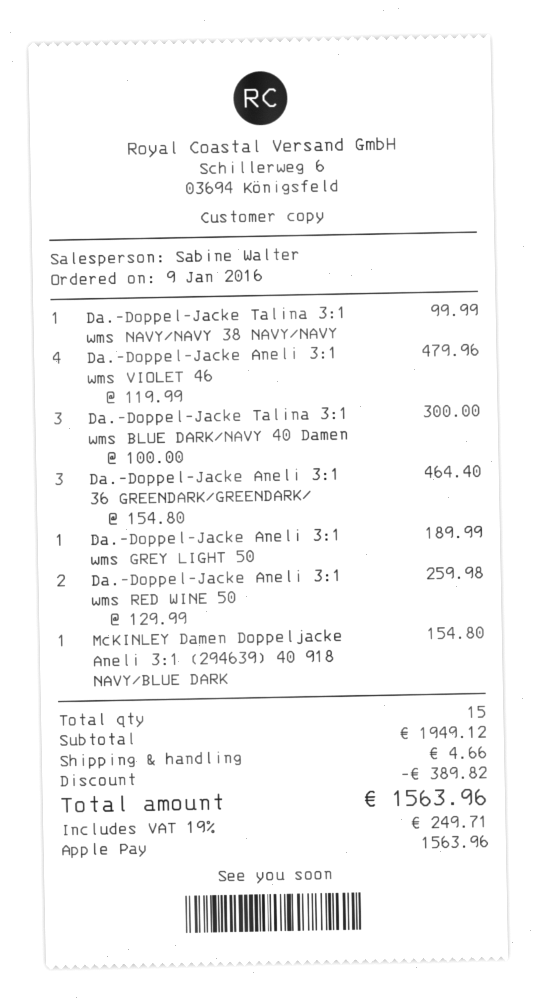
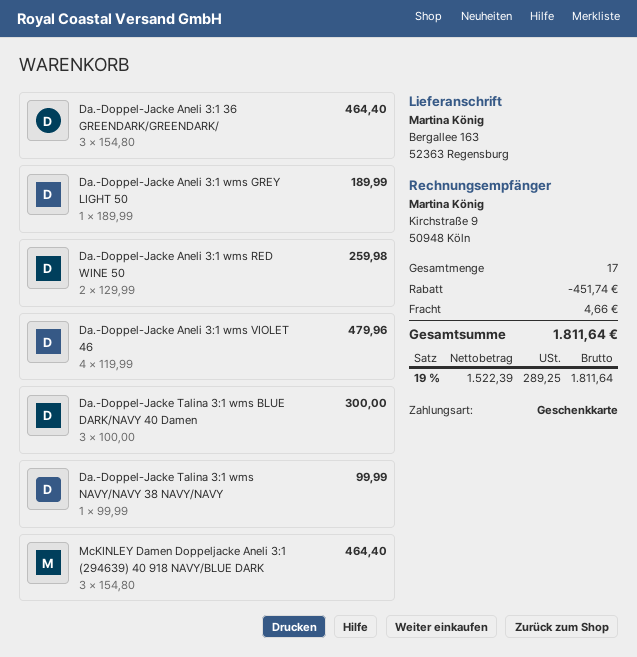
payment method: Apple Pay -> gift card
McKINLEY Damen Doppeljacke Aneli 3:1 (294639) 40 918 NAVY/BLUE DARK: 1 x 154.80 = 154.80 -> 3 x 154.80 = 464.40
total quantity: 15 -> 17
discount: 389.82 -> 451.74
tax: 19% = 249.71 -> 19% = 289.25
total: 1563.96 -> 1811.64

